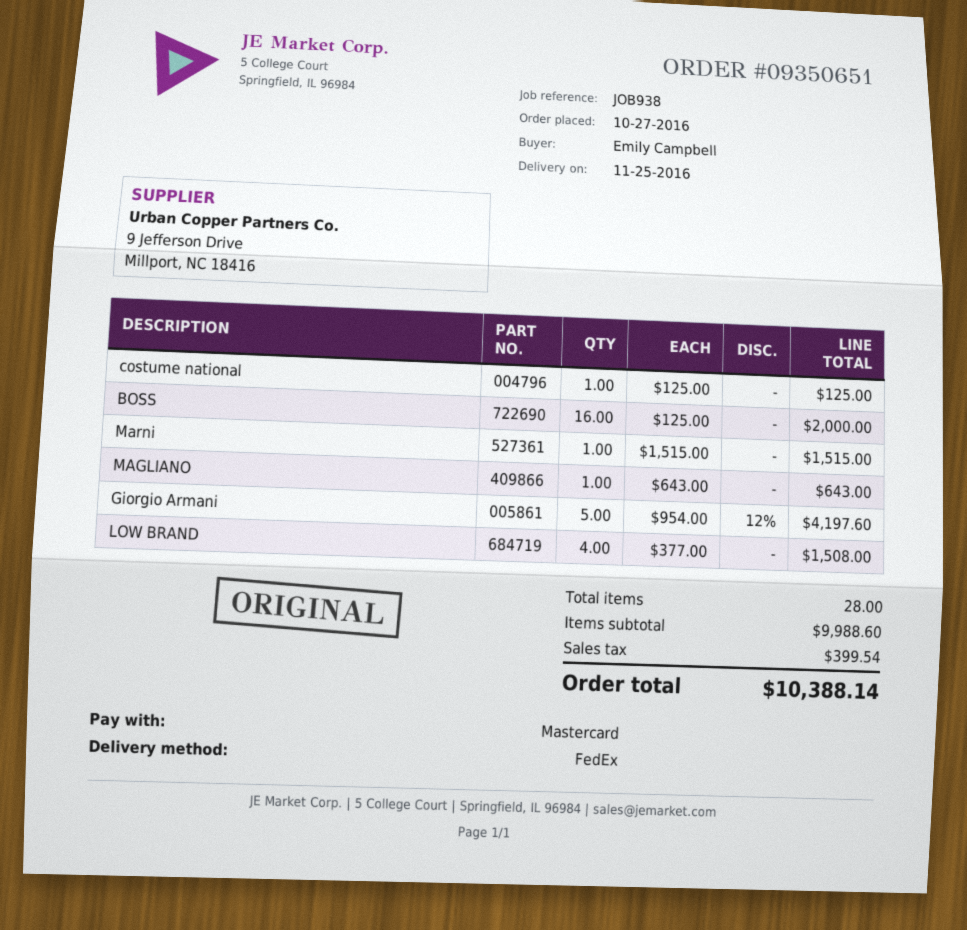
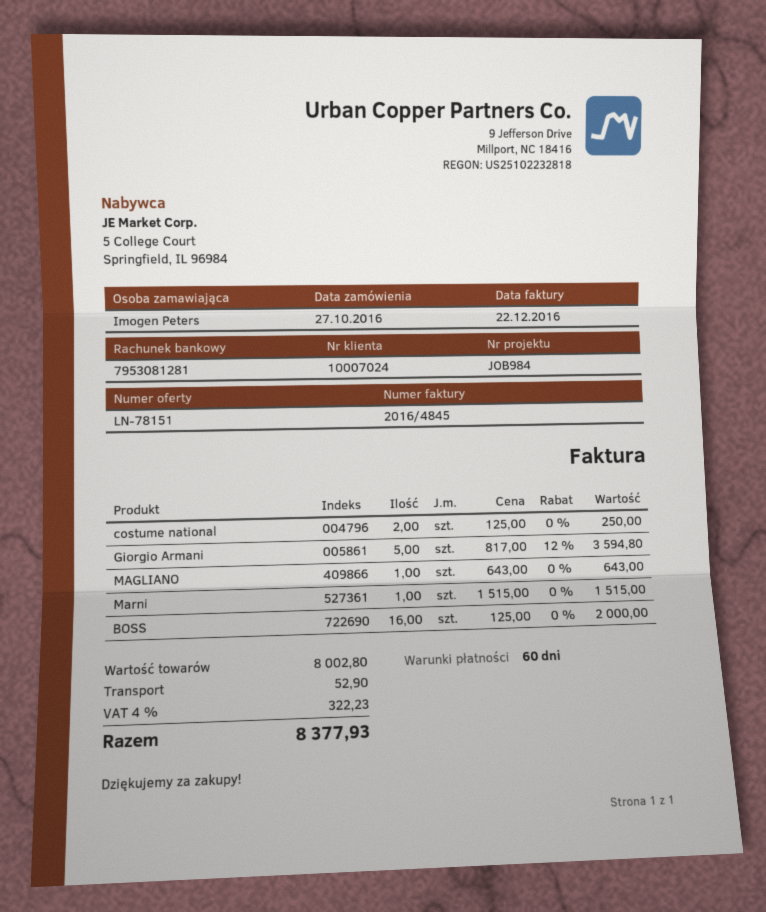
reference: JOB938 -> JOB984
ordered by: Emily Campbell -> Imogen Peters
costume national: 1 x 125.00 = 125.00 -> 2 x 125.00 = 250.00
Giorgio Armani: 5 x 954.00 - 12% = 4197.60 -> 5 x 817.00 - 12% = 3594.80
LOW BRAND: 4 x 377.00 = 1508.00 -> none
subtotal: 9988.60 -> 8002.80
shipping: none -> 52.90
tax: 399.54 -> 322.23
total: 10388.14 -> 8377.93

